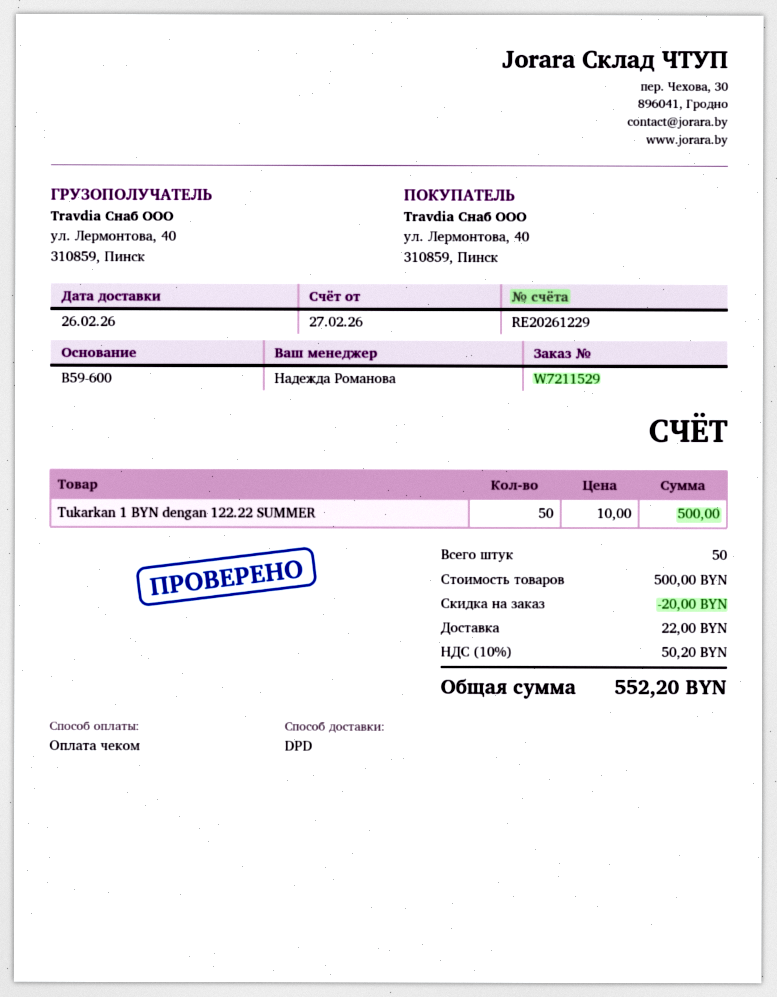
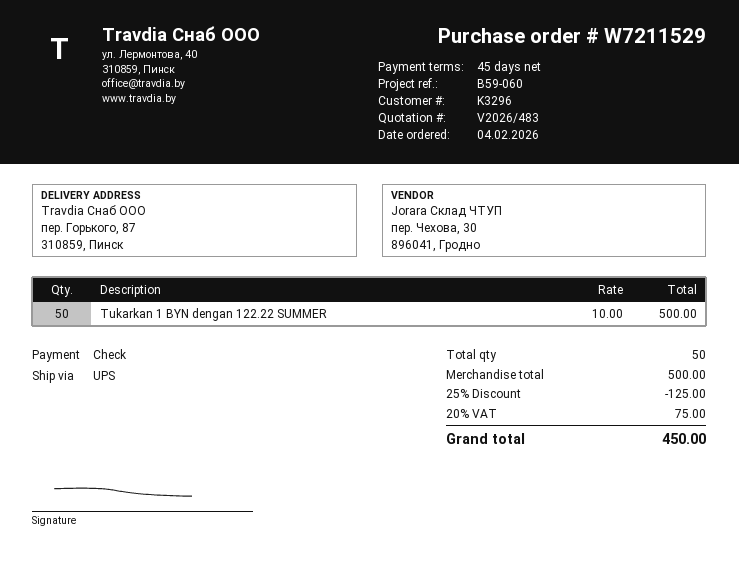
reference: B59-600 -> B59-060
shipping method: DPD -> UPS
ship to: ул. Лермонтова, 40, 310859, Пинск -> пер. Горького, 87, 310859, Пинск
discount: 20.00 -> 125.00
shipping: 22.00 -> none
tax: 10% = 50.20 -> 20% = 75.00
total: 552.20 -> 450.00

